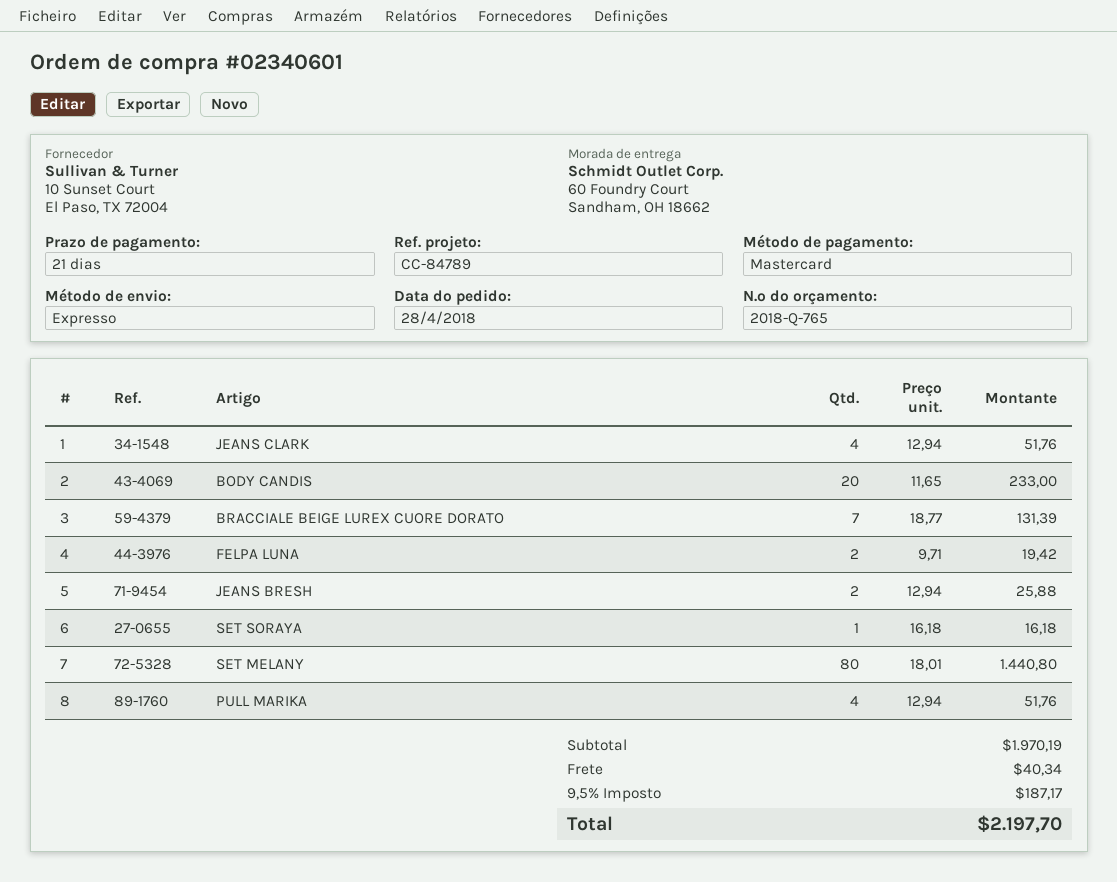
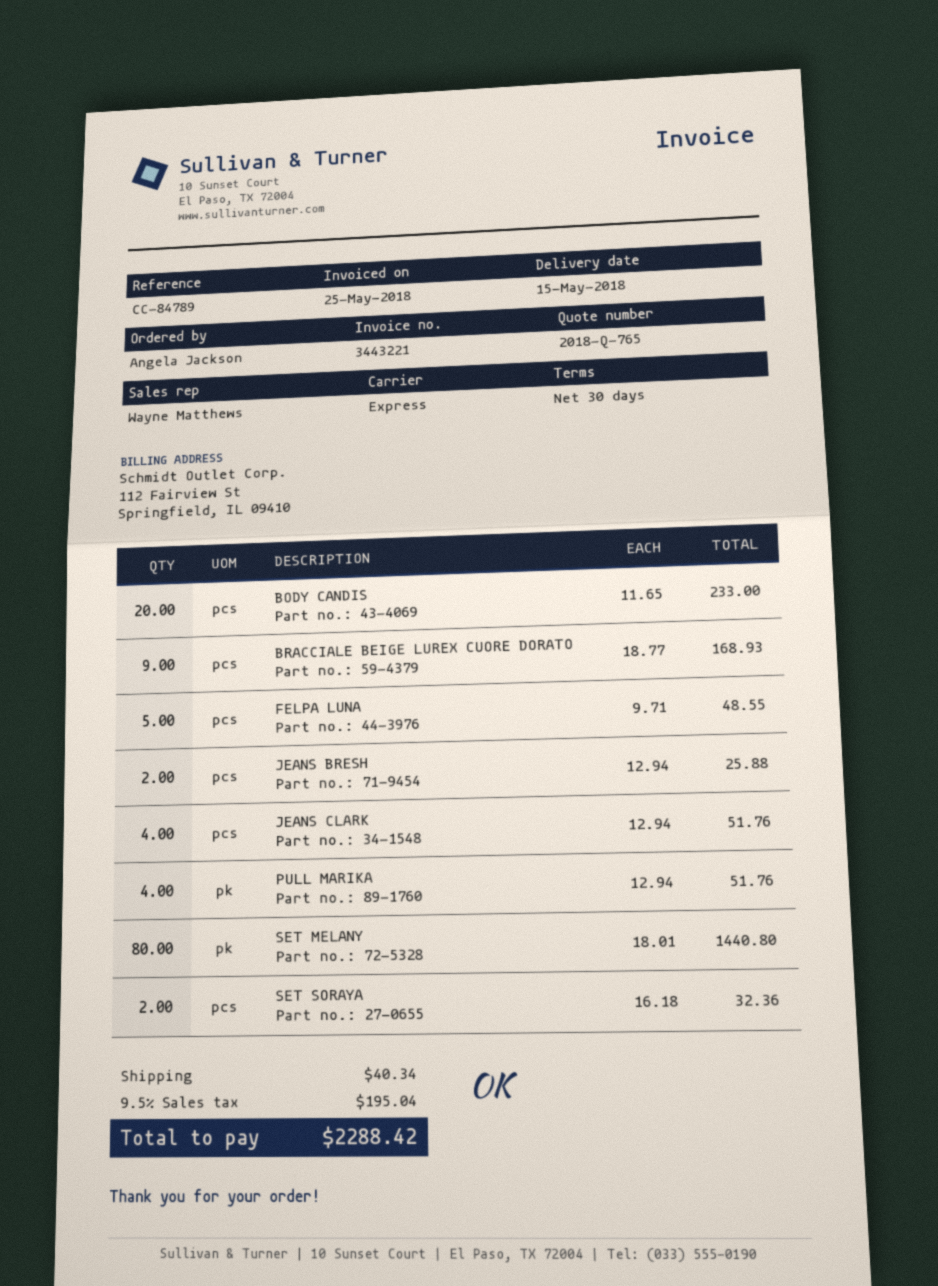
payment terms: 21 days -> 30 days
BRACCIALE BEIGE LUREX CUORE DORATO: 7 x 18.77 = 131.39 -> 9 x 18.77 = 168.93
FELPA LUNA: 2 x 9.71 = 19.42 -> 5 x 9.71 = 48.55
SET SORAYA: 1 x 16.18 = 16.18 -> 2 x 16.18 = 32.36
tax: 9.5% = 187.17 -> 9.5% = 195.04
total: 2197.70 -> 2288.42

